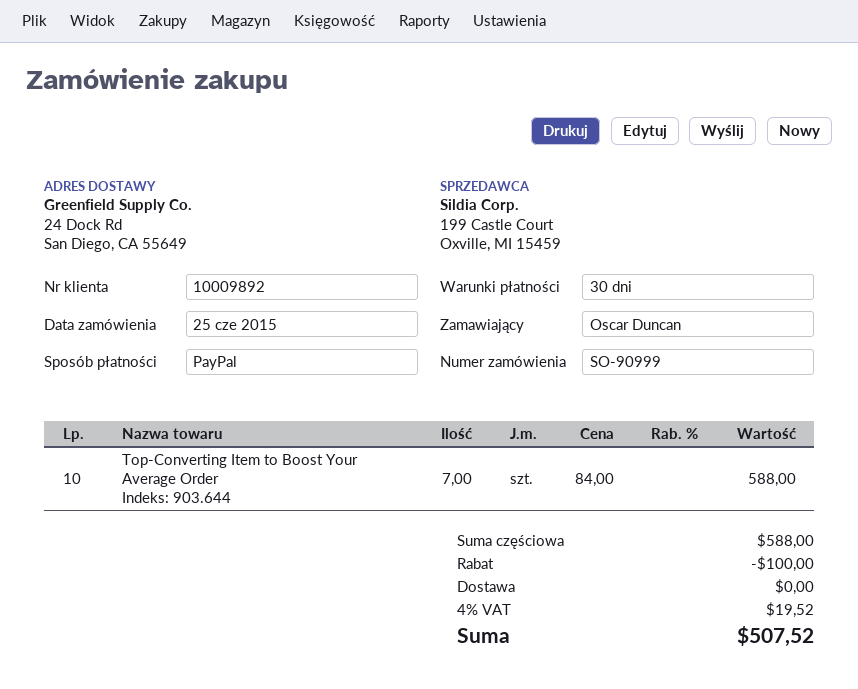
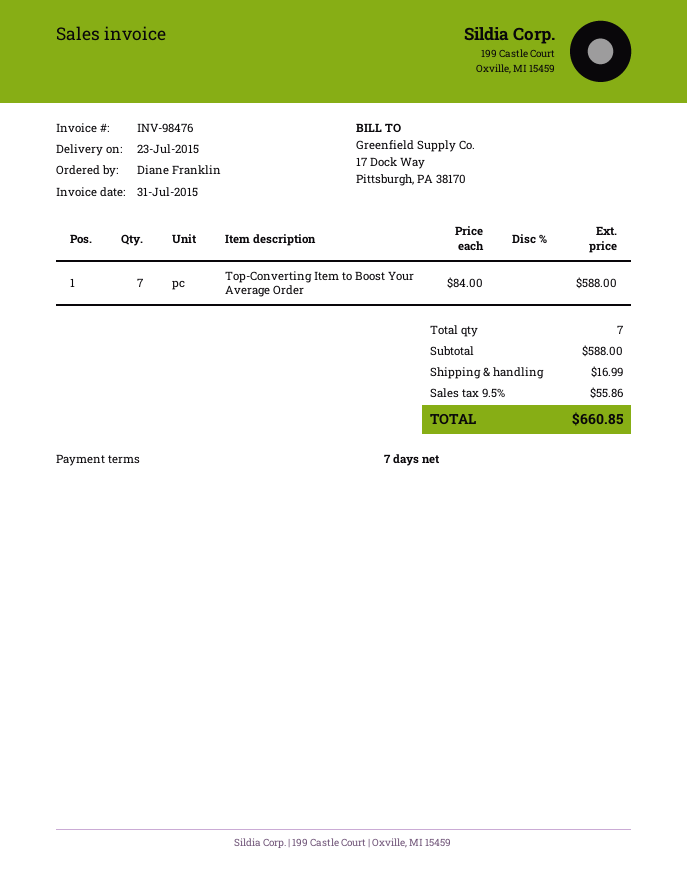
payment terms: 30 days -> 7 days
ordered by: Oscar Duncan -> Diane Franklin
discount: 100.00 -> none
shipping: 0.00 -> 16.99
tax: 4% = 19.52 -> 9.5% = 55.86
total: 507.52 -> 660.85

